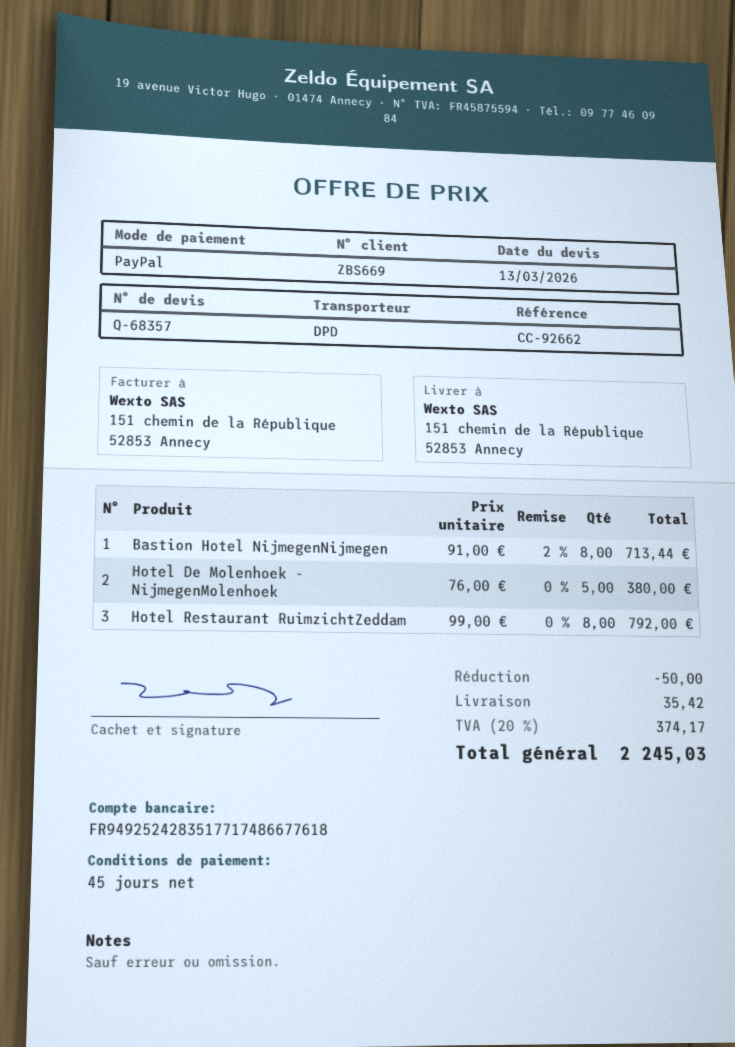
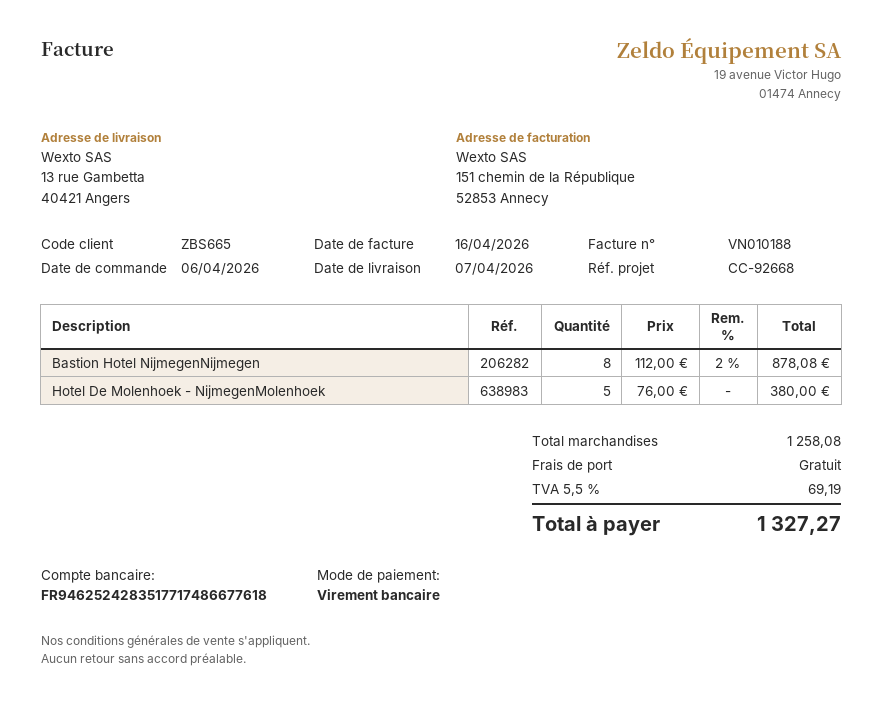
customer number: ZBS669 -> ZBS665
reference: CC-92662 -> CC-92668
payment method: PayPal -> bank transfer
bank account: FR9492524283517717486677618 -> FR9462524283517717486677618
ship to: 151 chemin de la République, 52853 Annecy -> 13 rue Gambetta, 40421 Angers
Bastion Hotel NijmegenNijmegen: 8 x 91.00 - 2% = 713.44 -> 8 x 112.00 - 2% = 878.08
Hotel Restaurant RuimzichtZeddam: 8 x 99.00 = 792.00 -> none
discount: 50.00 -> none
shipping: 35.42 -> 0.00
tax: 20% = 374.17 -> 5.5% = 69.19
total: 2245.03 -> 1327.27

